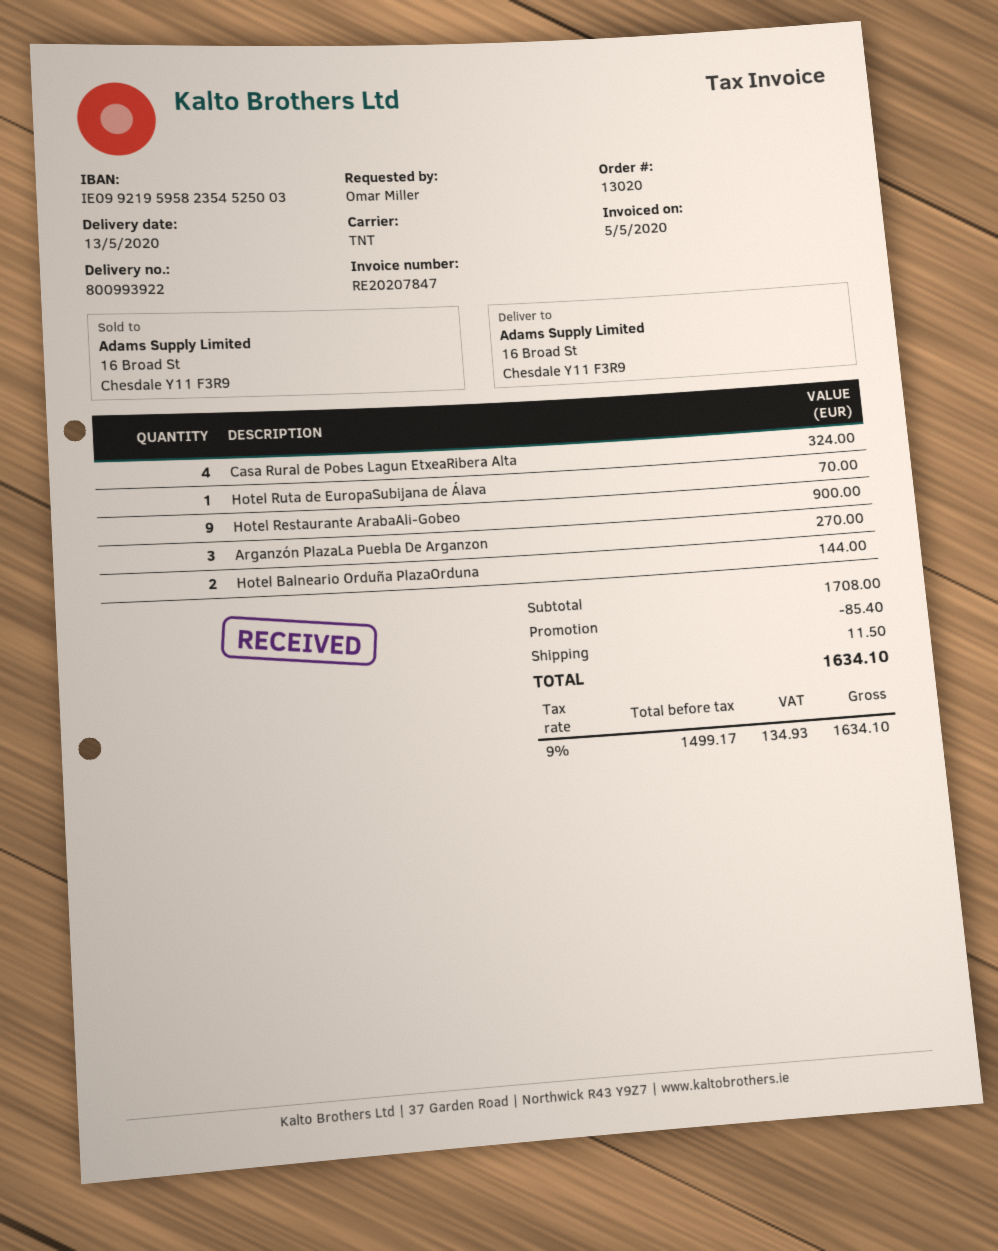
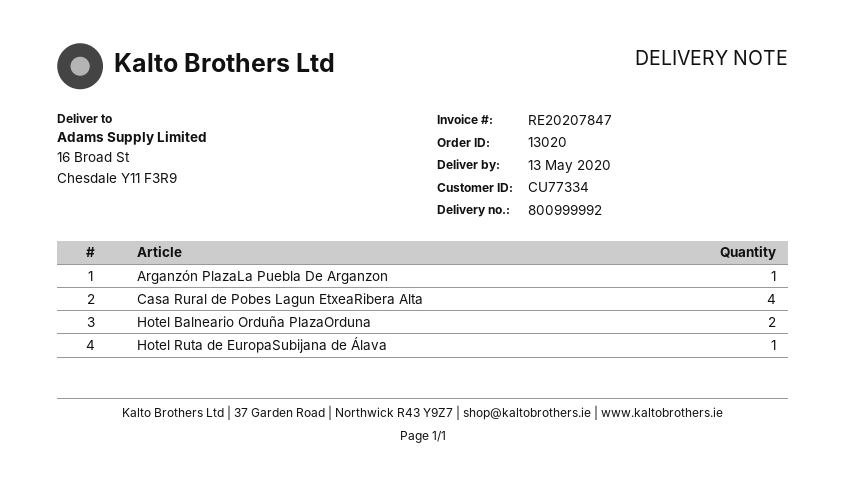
delivery note number: 800993922 -> 800999992
Hotel Restaurante ArabaAli-Gobeo: 9 -> none
Arganzón PlazaLa Puebla De Arganzon: 3 -> 1

